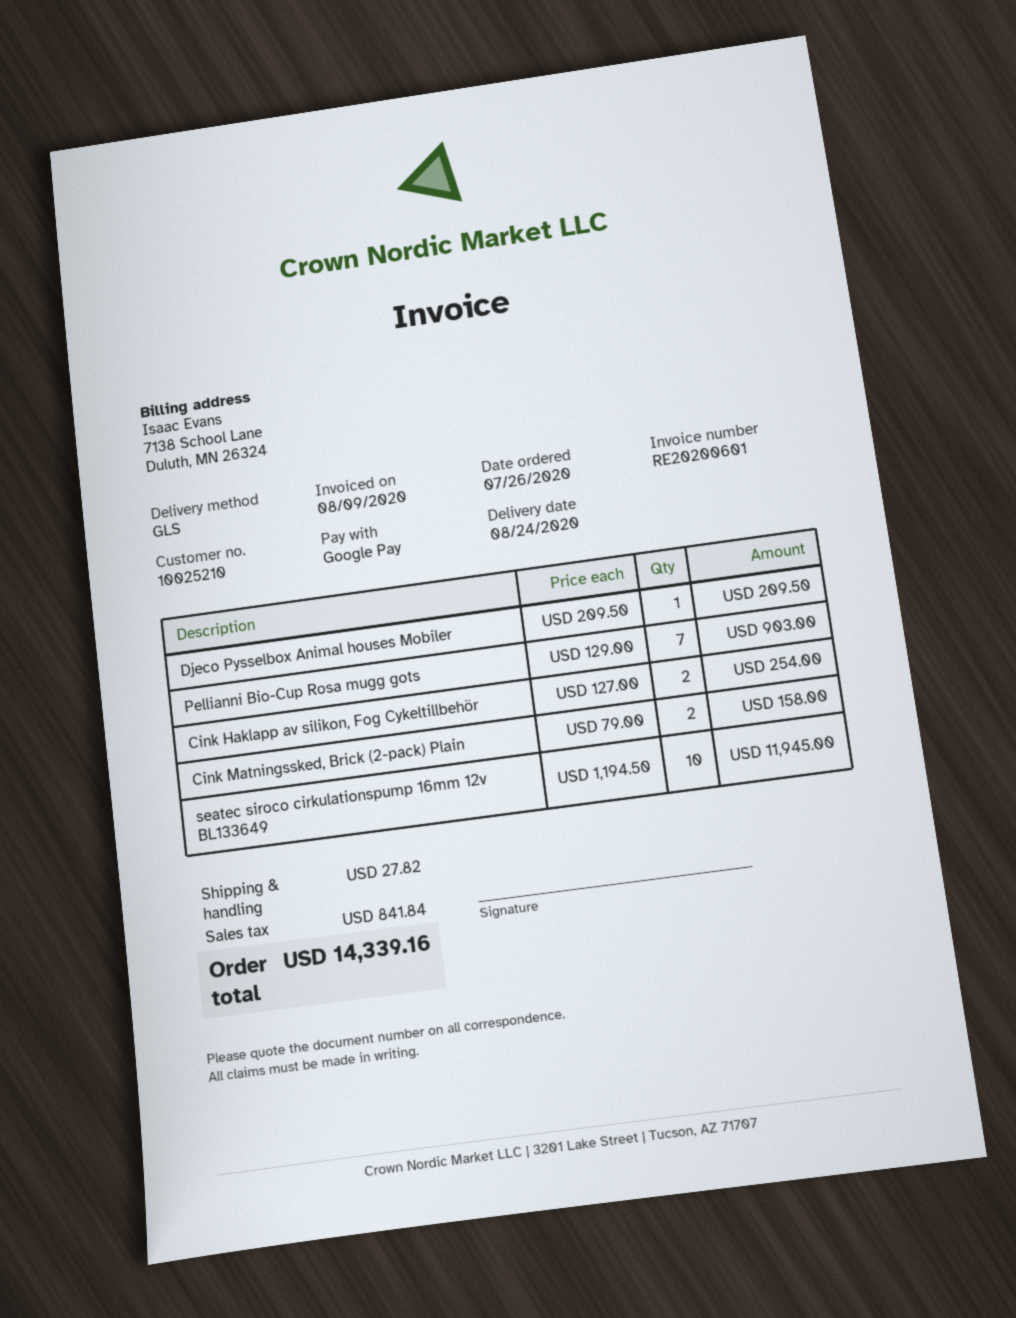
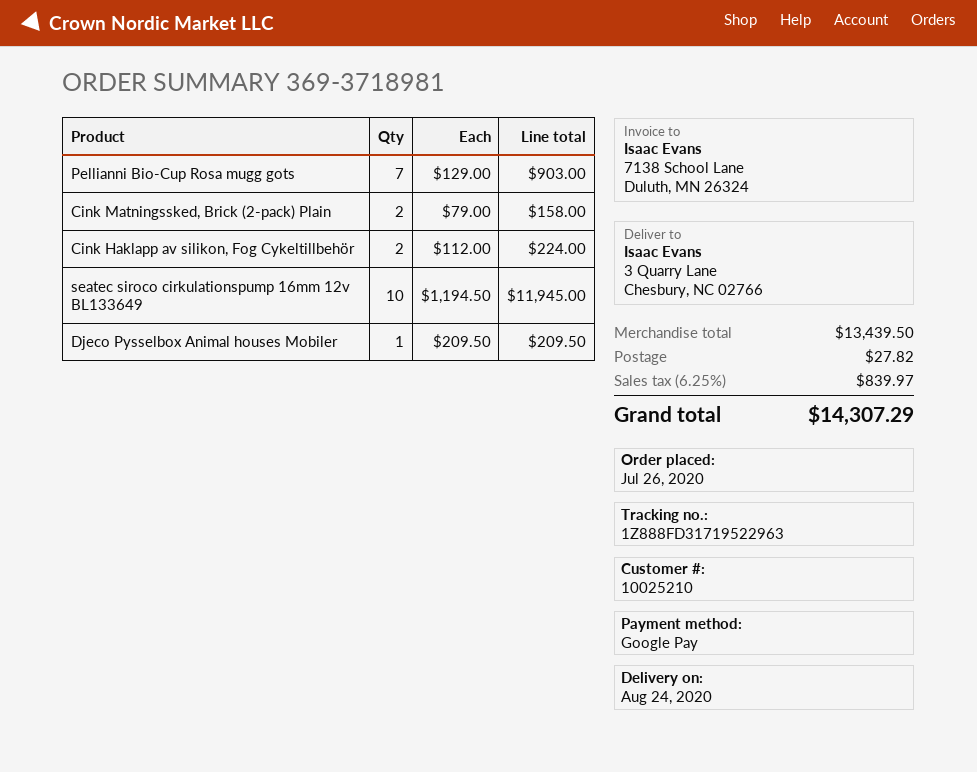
Cink Haklapp av silikon, Fog Cykeltillbehör: 2 x 127.00 = 254.00 -> 2 x 112.00 = 224.00
tax: 841.84 -> 839.97
total: 14339.16 -> 14307.29

